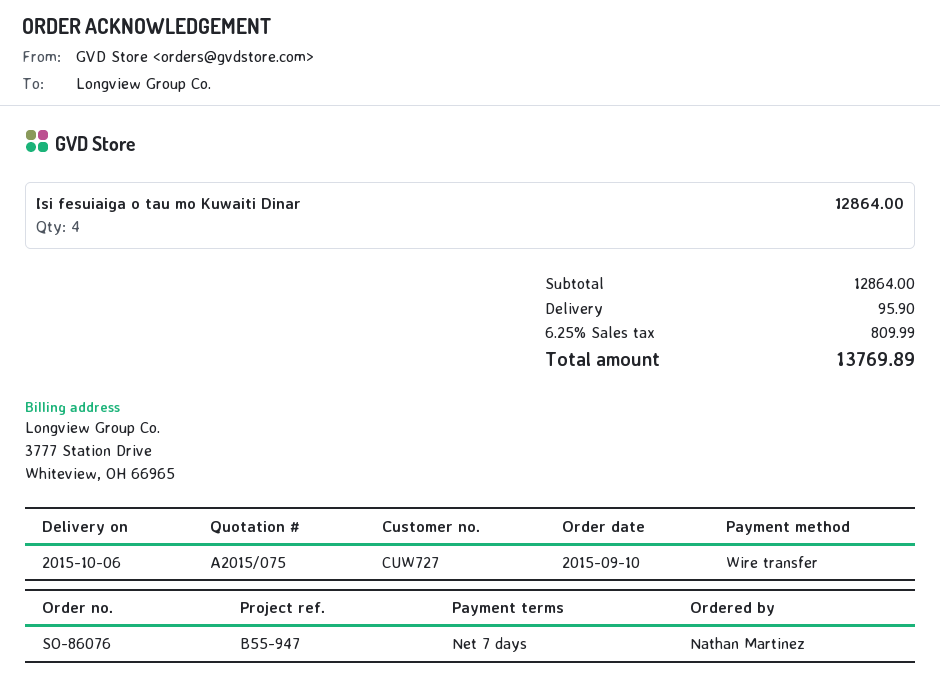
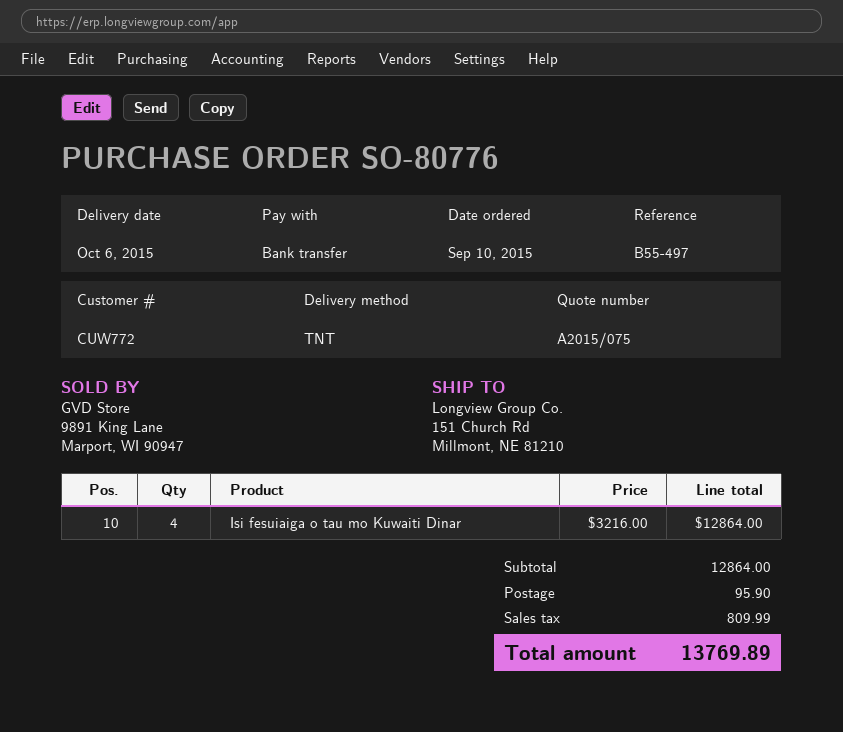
order number: SO-86076 -> SO-80776
customer number: CUW727 -> CUW772
reference: B55-947 -> B55-497

